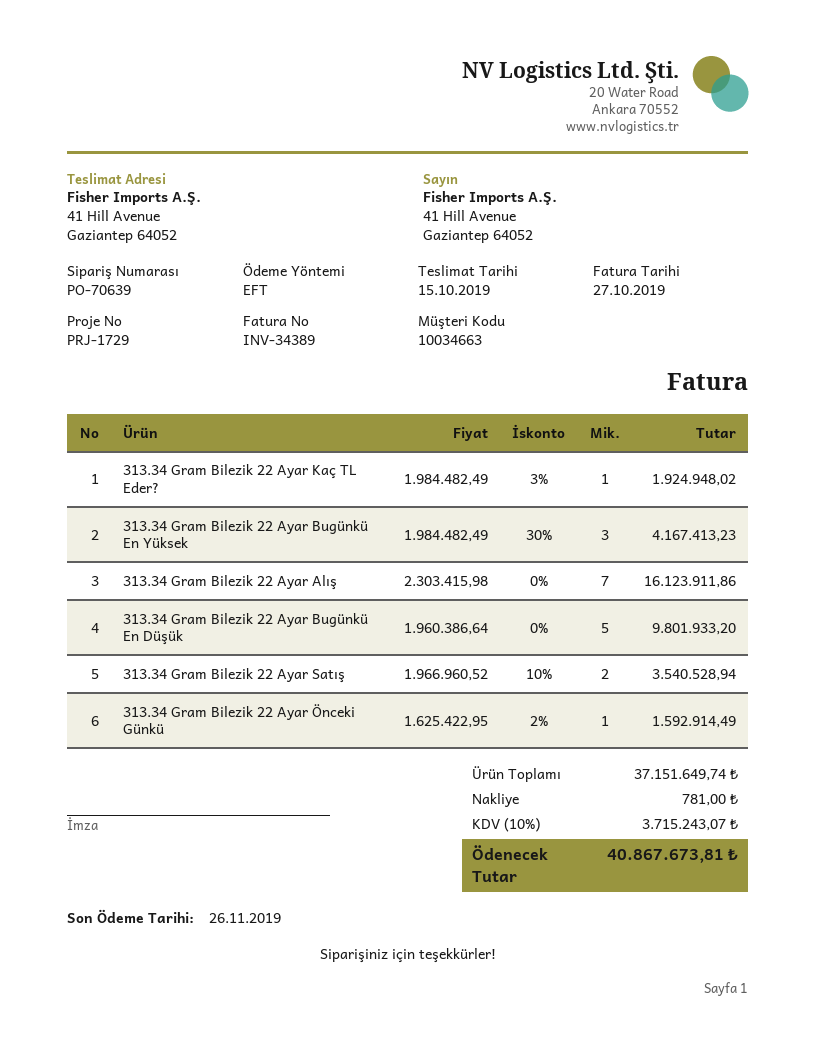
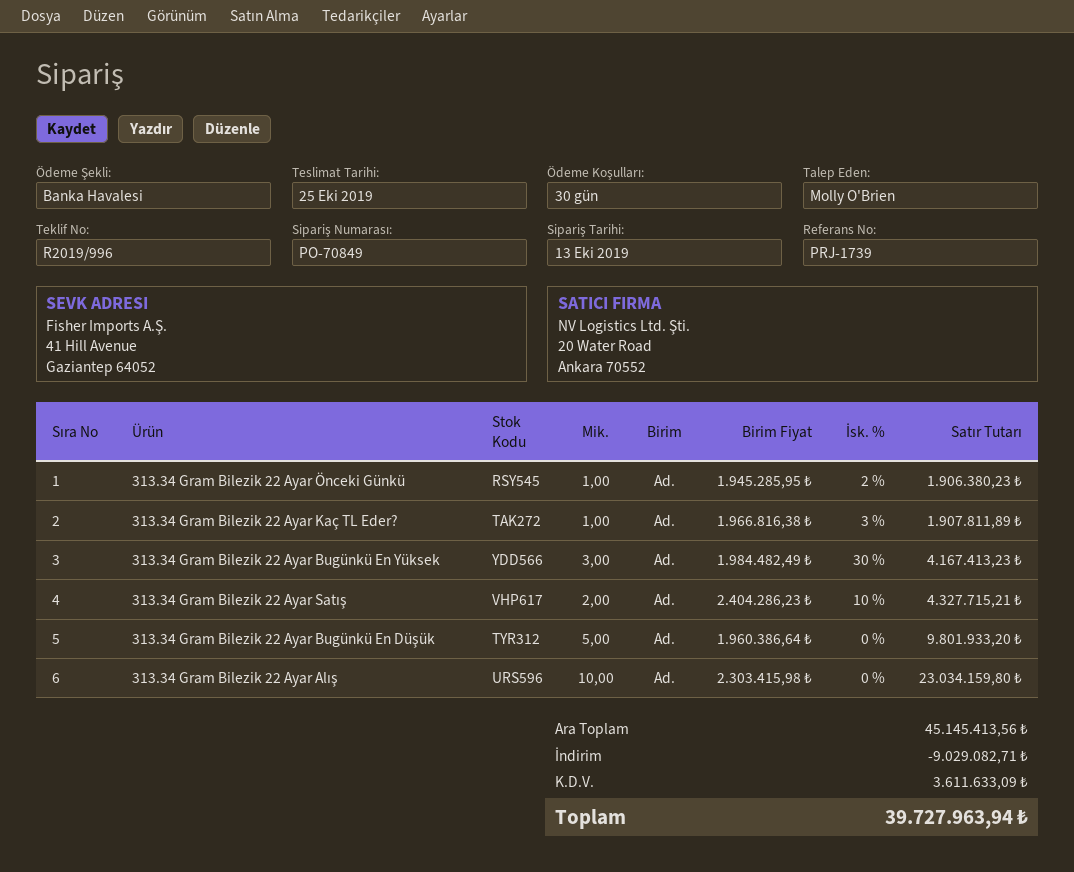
order number: PO-70639 -> PO-70849
delivery date: 2019-10-15 -> 2019-10-25
reference: PRJ-1729 -> PRJ-1739
313.34 Gram Bilezik 22 Ayar Kaç TL Eder?: 1 x 1984482.49 - 3% = 1924948.02 -> 1 x 1966816.38 - 3% = 1907811.89
313.34 Gram Bilezik 22 Ayar Alış: 7 x 2303415.98 = 16123911.86 -> 10 x 2303415.98 = 23034159.80
313.34 Gram Bilezik 22 Ayar Satış: 2 x 1966960.52 - 10% = 3540528.94 -> 2 x 2404286.23 - 10% = 4327715.21
313.34 Gram Bilezik 22 Ayar Önceki Günkü: 1 x 1625422.95 - 2% = 1592914.49 -> 1 x 1945285.95 - 2% = 1906380.23
subtotal: 37151649.74 -> 45145413.56
discount: none -> 9029082.71
shipping: 781.00 -> none
tax: 3715243.07 -> 3611633.09
total: 40867673.81 -> 39727963.94

